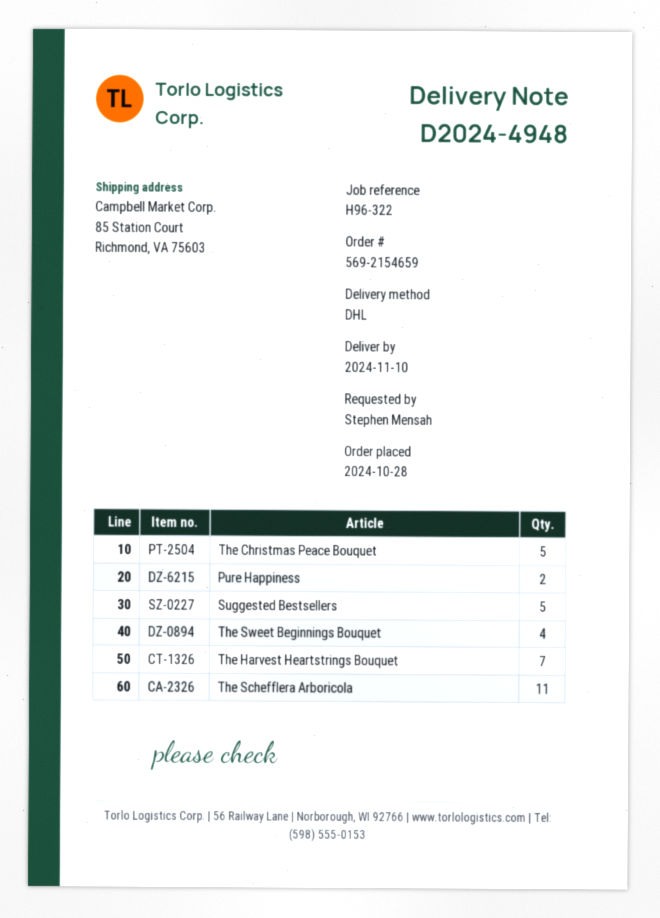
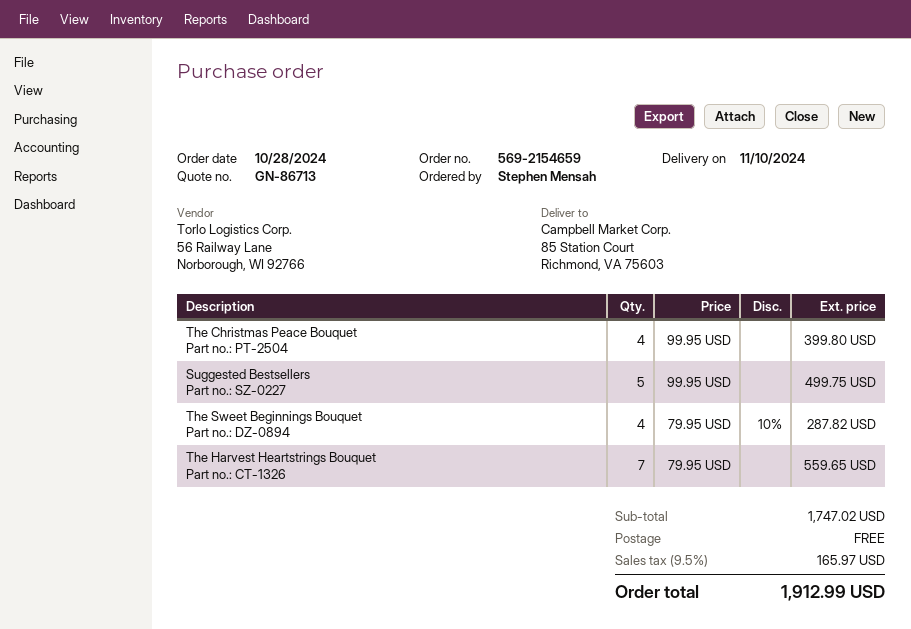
The Christmas Peace Bouquet: 5 -> 4
Pure Happiness: 2 -> none
The Schefflera Arboricola: 11 -> none

